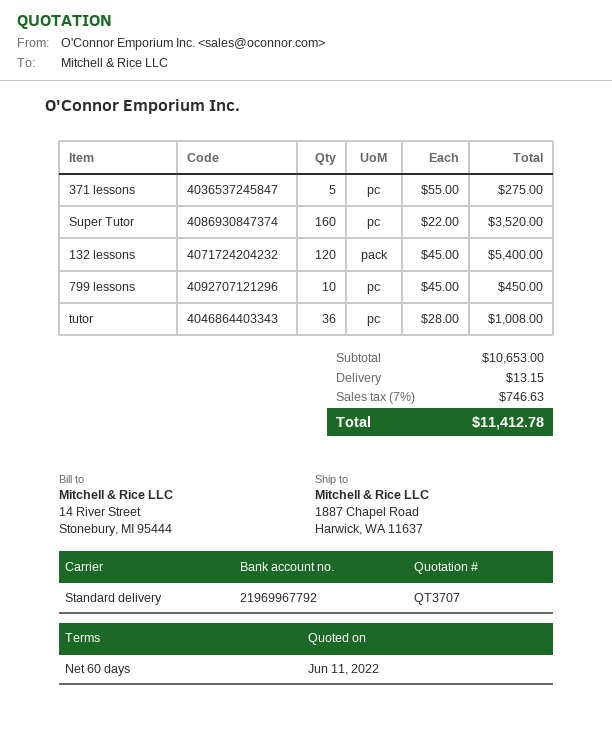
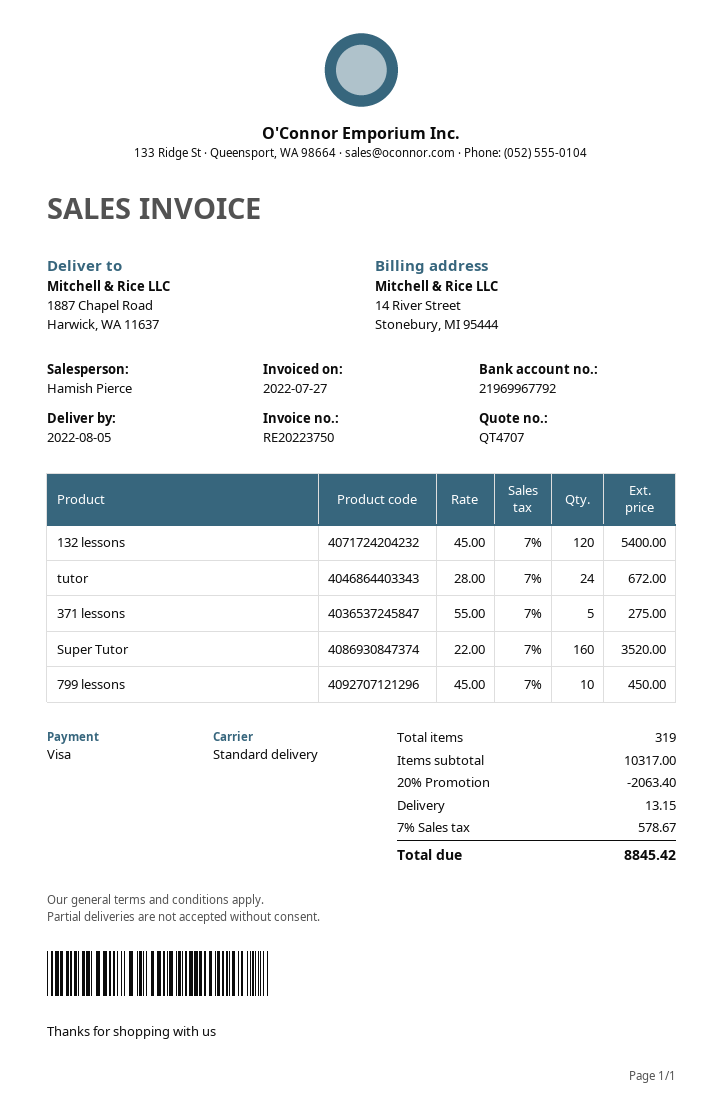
quote number: QT3707 -> QT4707
tutor: 36 x 28.00 = 1008.00 -> 24 x 28.00 = 672.00
subtotal: 10653.00 -> 10317.00
discount: none -> 20% = 2063.40
tax: 7% = 746.63 -> 7% = 578.67
total: 11412.78 -> 8845.42

